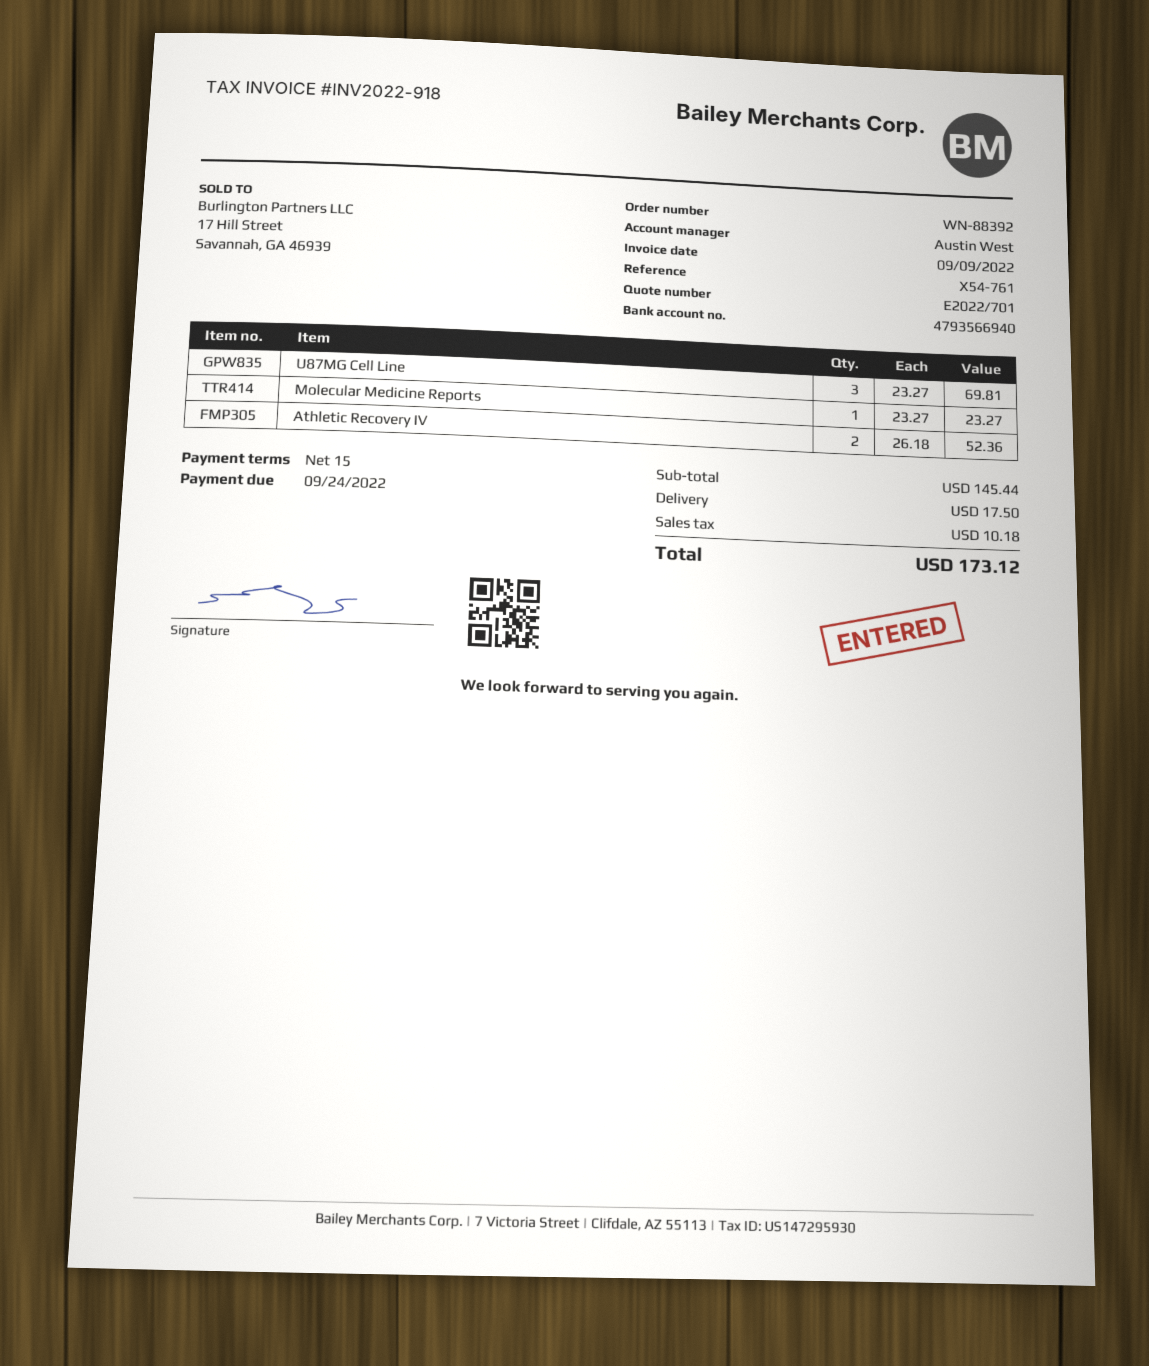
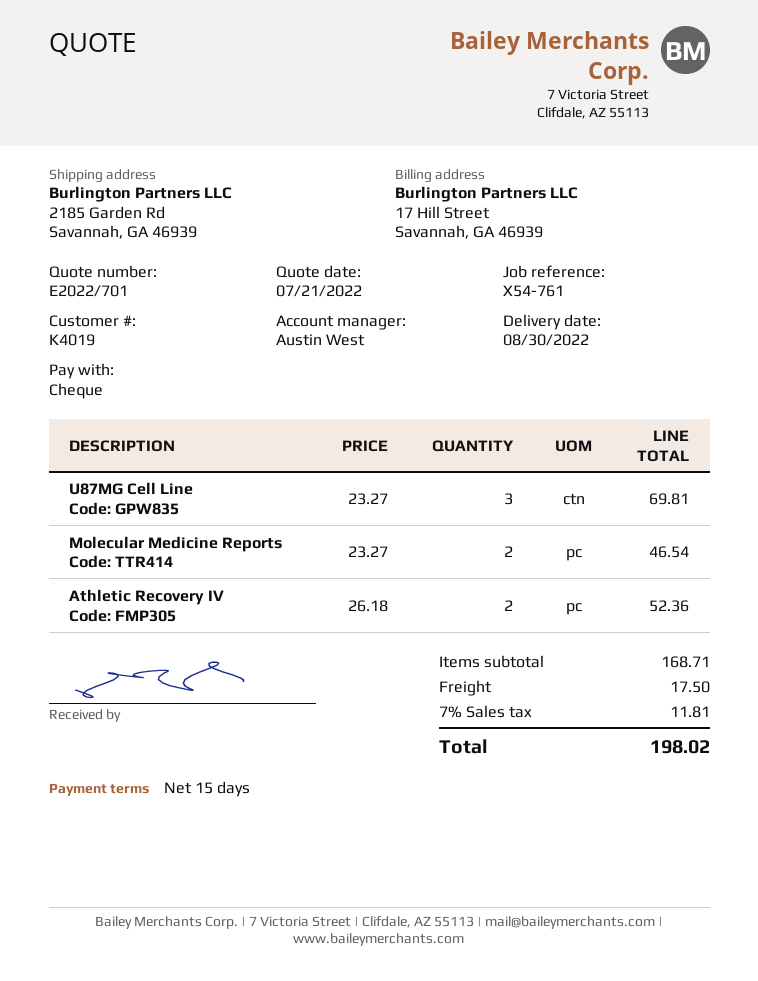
Molecular Medicine Reports: 1 x 23.27 = 23.27 -> 2 x 23.27 = 46.54
subtotal: 145.44 -> 168.71
tax: 10.18 -> 11.81
total: 173.12 -> 198.02

